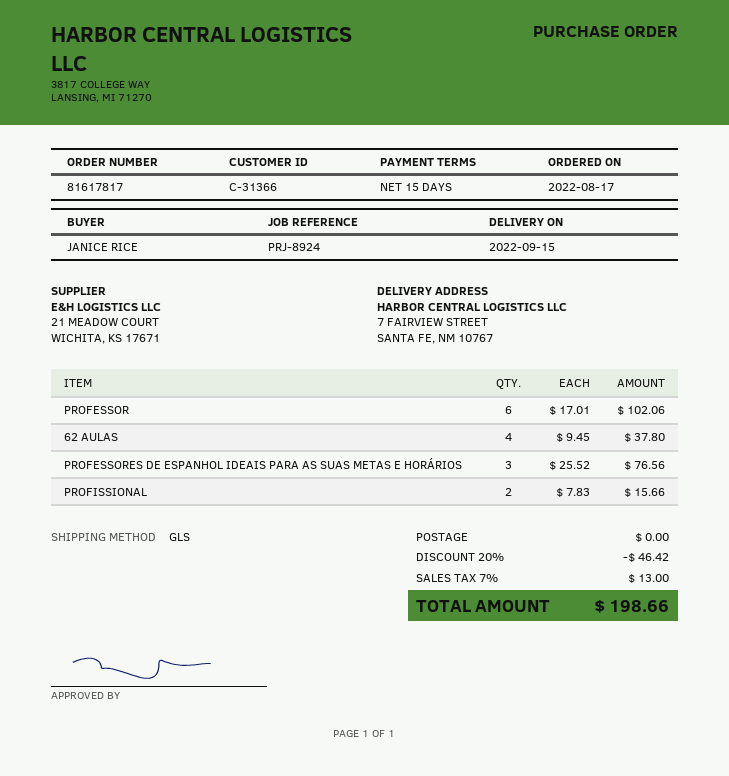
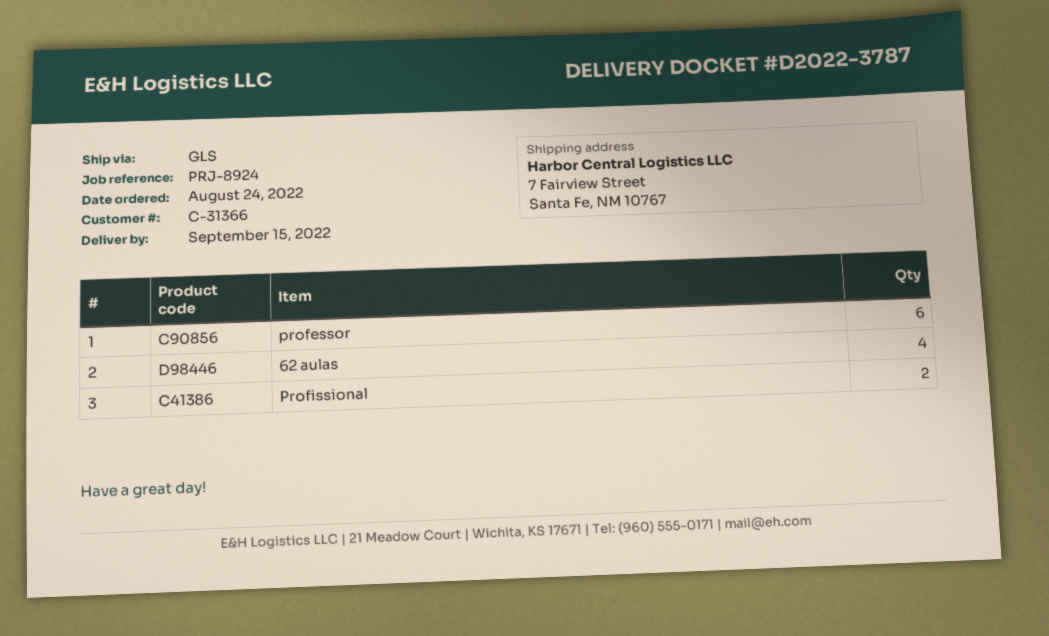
order date: 2022-08-17 -> 2022-08-24
PROFESSORES DE ESPANHOL IDEAIS PARA AS SUAS METAS E HORÁRIOS: 3 -> none

